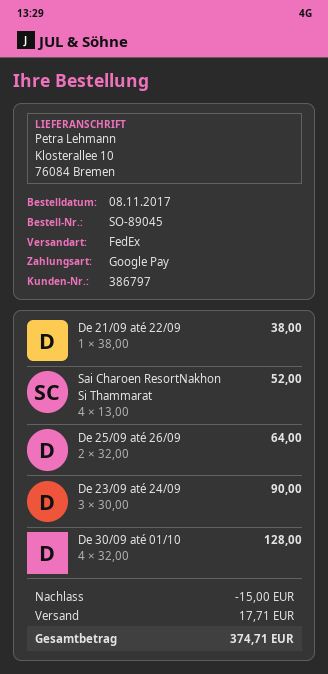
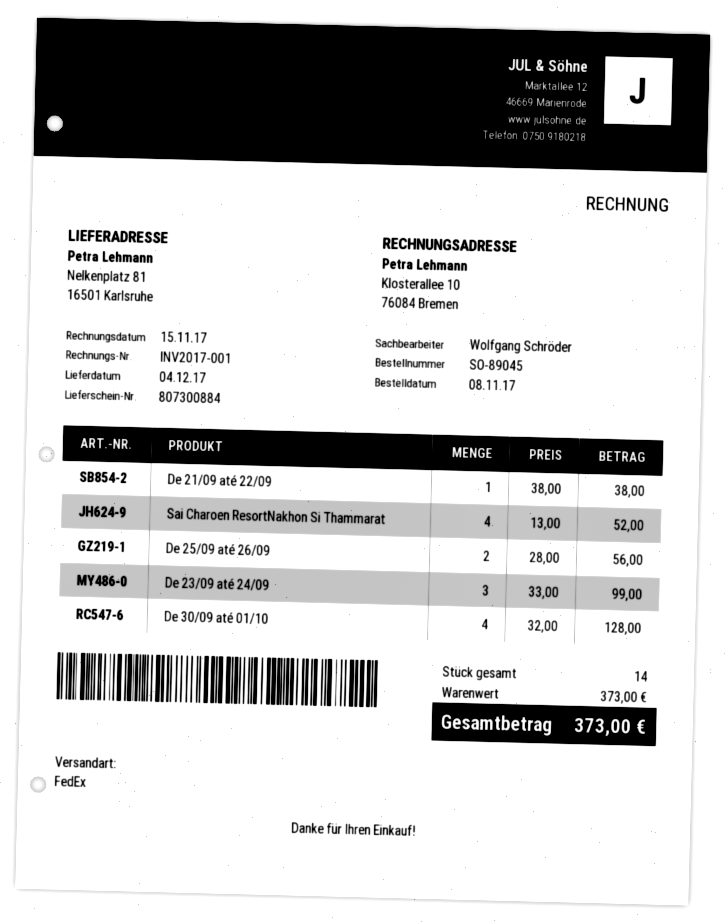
ship to: Klosterallee 10, 76084 Bremen -> Nelkenplatz 81, 16501 Karlsruhe
De 25/09 até 26/09: 2 x 32.00 = 64.00 -> 2 x 28.00 = 56.00
De 23/09 até 24/09: 3 x 30.00 = 90.00 -> 3 x 33.00 = 99.00
discount: 15.00 -> none
shipping: 17.71 -> none
total: 374.71 -> 373.00

